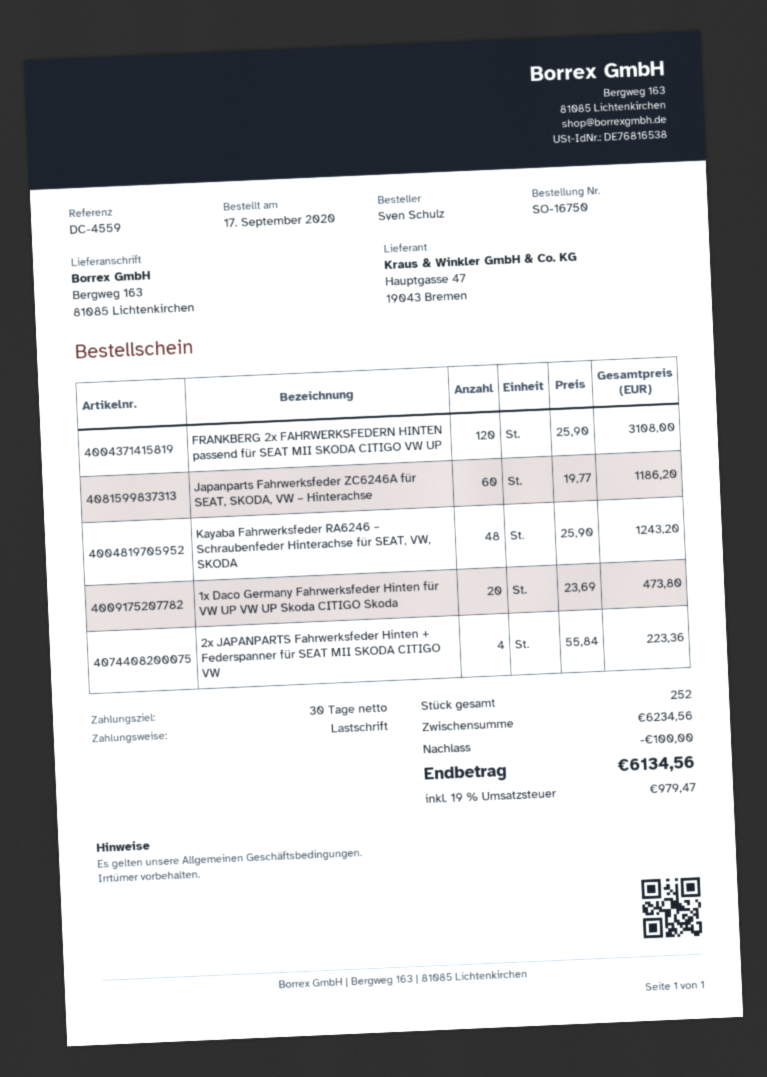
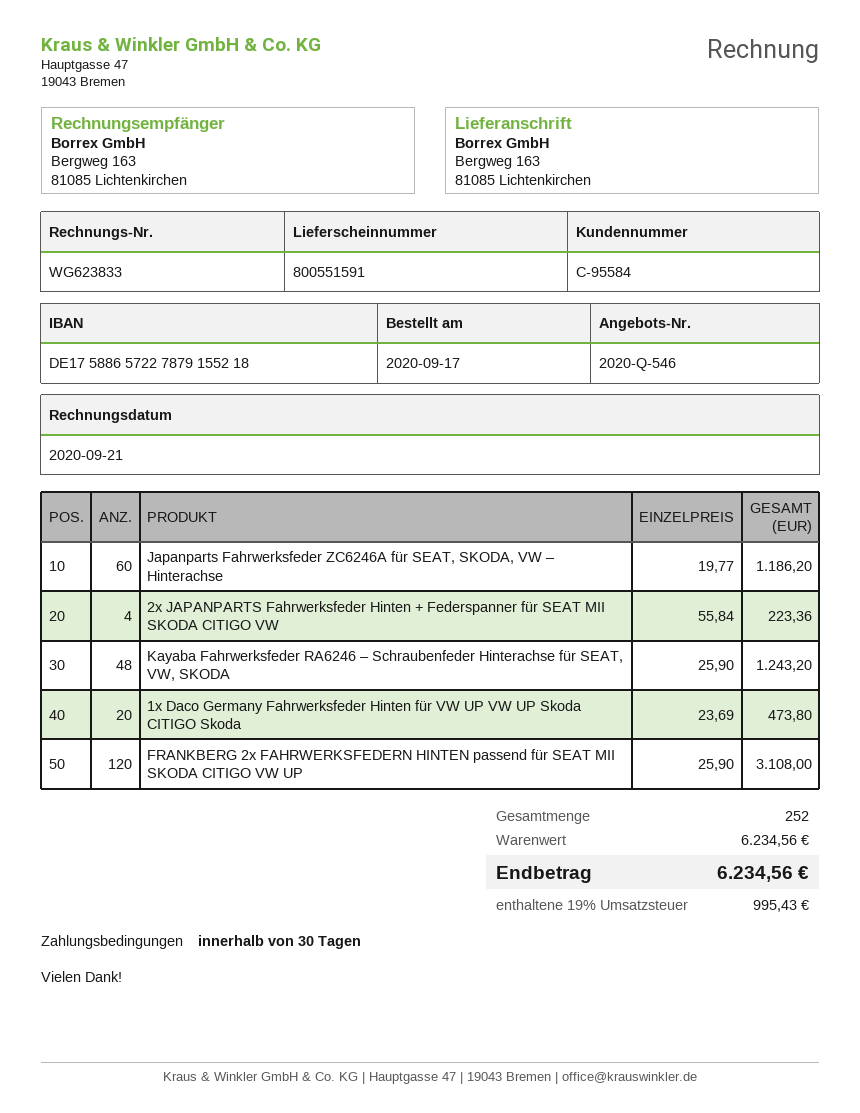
discount: 100.00 -> none
tax: 19% = 979.47 -> 19% = 995.43
total: 6134.56 -> 6234.56

